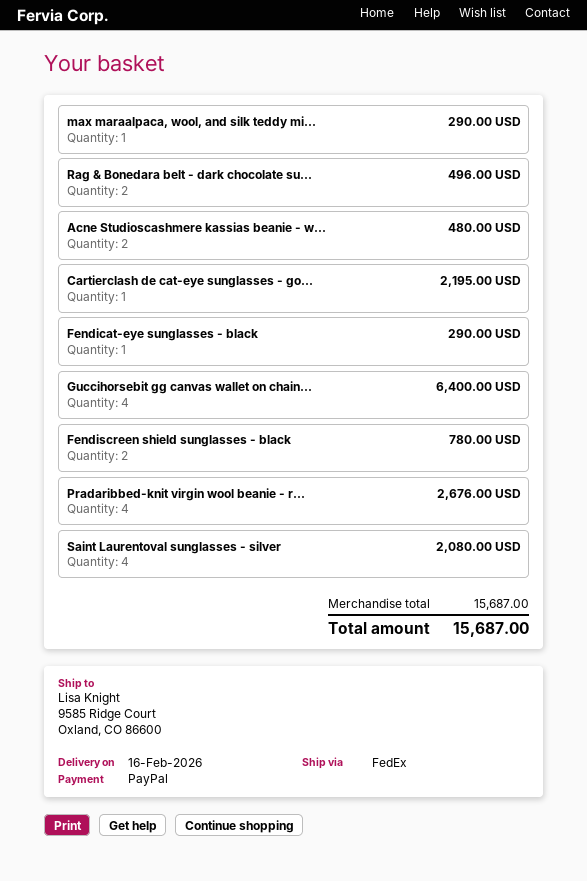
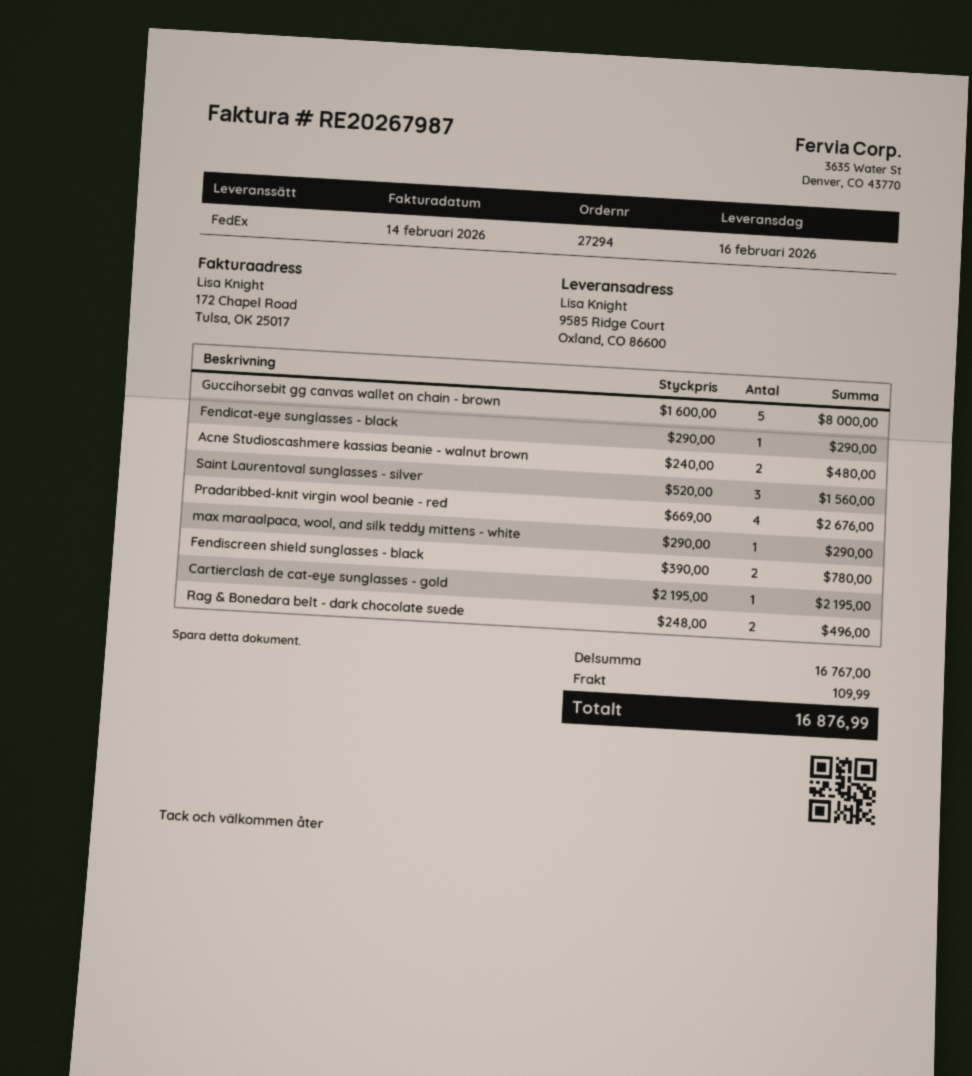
Guccihorsebit gg canvas wallet on chain...: 4 for 6400.00 -> 5 for 8000.00
Saint Laurentoval sunglasses - silver: 4 for 2080.00 -> 3 for 1560.00
subtotal: 15687.00 -> 16767.00
shipping: none -> 109.99
total: 15687.00 -> 16876.99

